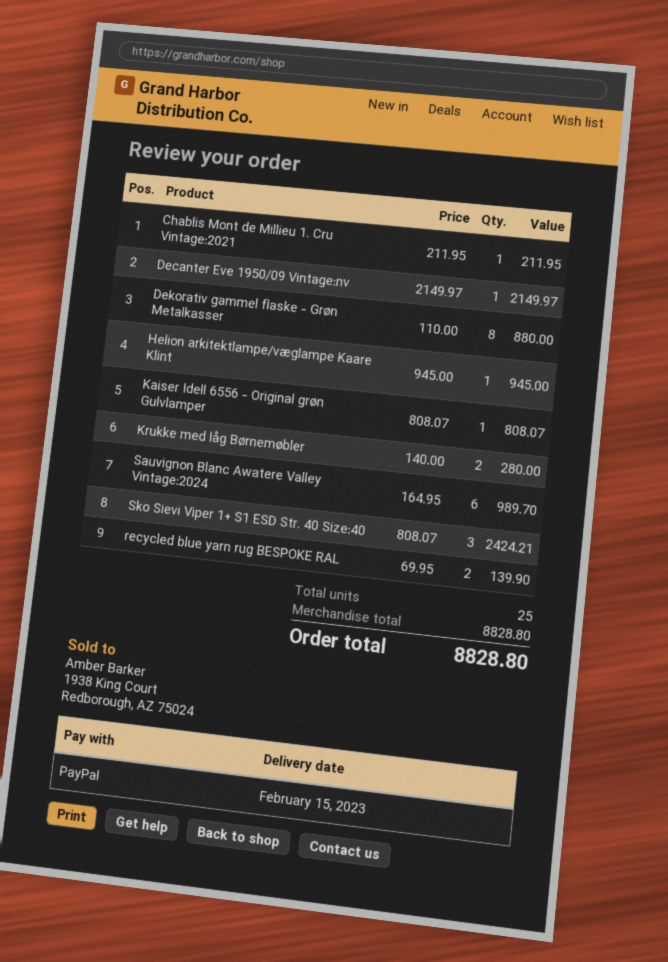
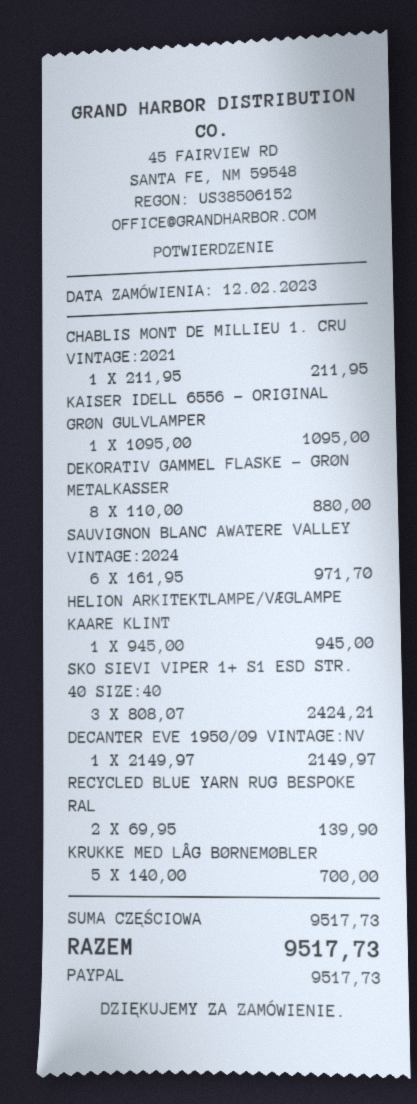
Kaiser Idell 6556 - Original grøn Gulvlamper: 1 x 808.07 = 808.07 -> 1 x 1095.00 = 1095.00
Krukke med låg Børnemøbler: 2 x 140.00 = 280.00 -> 5 x 140.00 = 700.00
Sauvignon Blanc Awatere Valley Vintage:2024: 6 x 164.95 = 989.70 -> 6 x 161.95 = 971.70
subtotal: 8828.80 -> 9517.73
total: 8828.80 -> 9517.73

